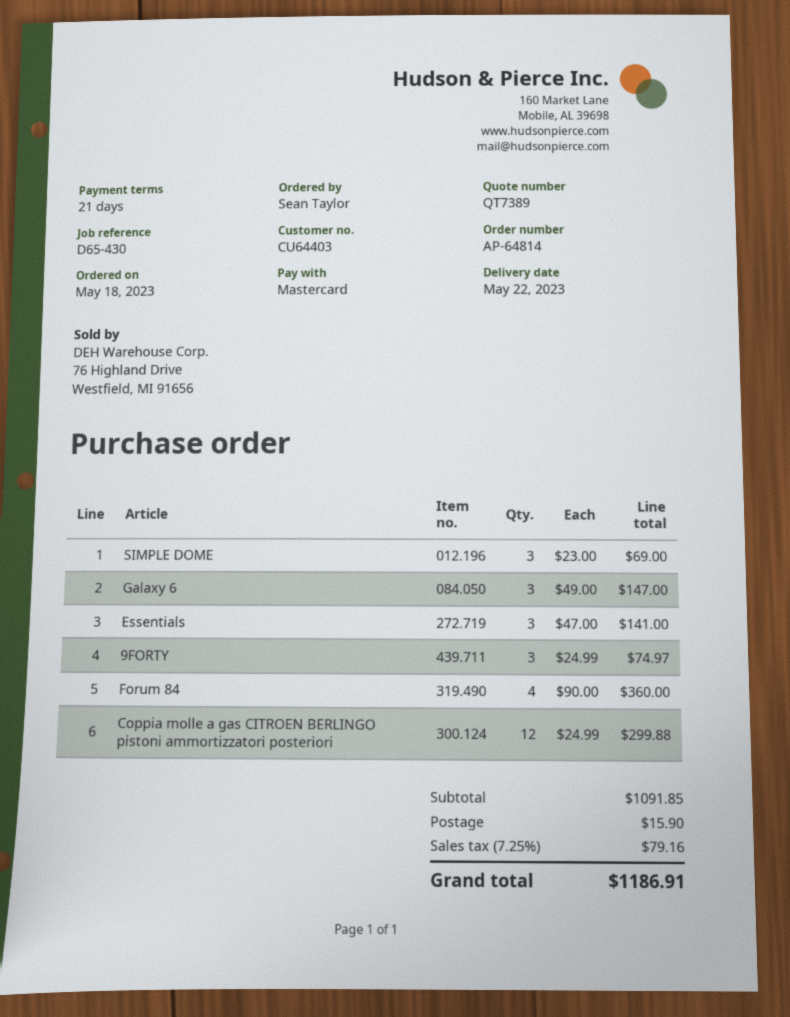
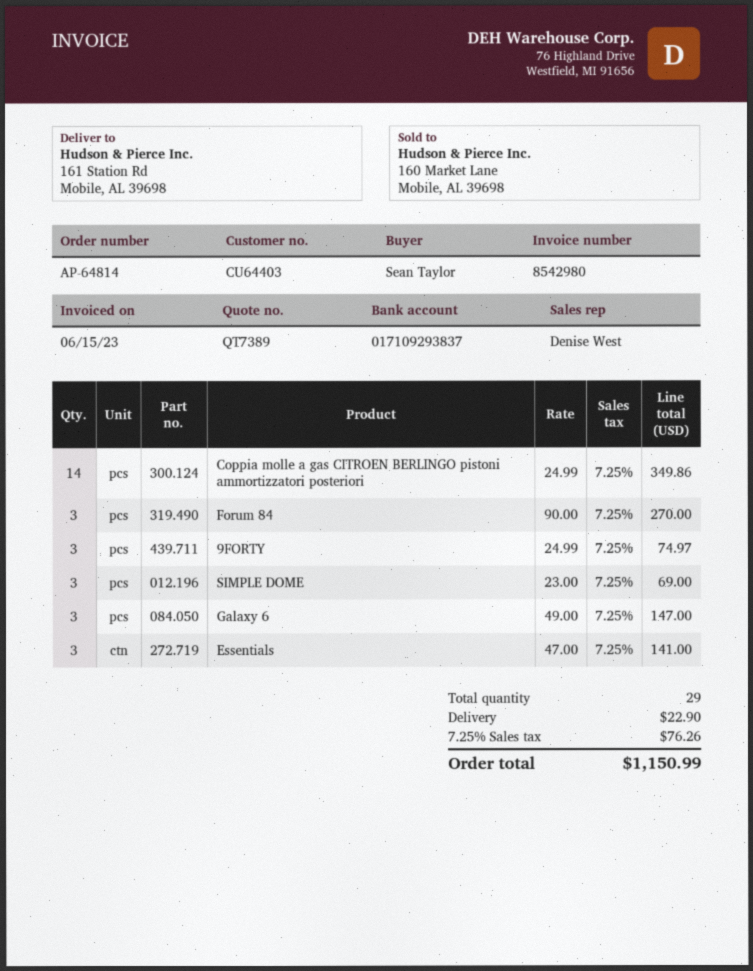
Forum 84: 4 x 90.00 = 360.00 -> 3 x 90.00 = 270.00
Coppia molle a gas CITROEN BERLINGO pistoni ammortizzatori posteriori: 12 x 24.99 = 299.88 -> 14 x 24.99 = 349.86
shipping: 15.90 -> 22.90
tax: 7.25% = 79.16 -> 7.25% = 76.26
total: 1186.91 -> 1150.99

